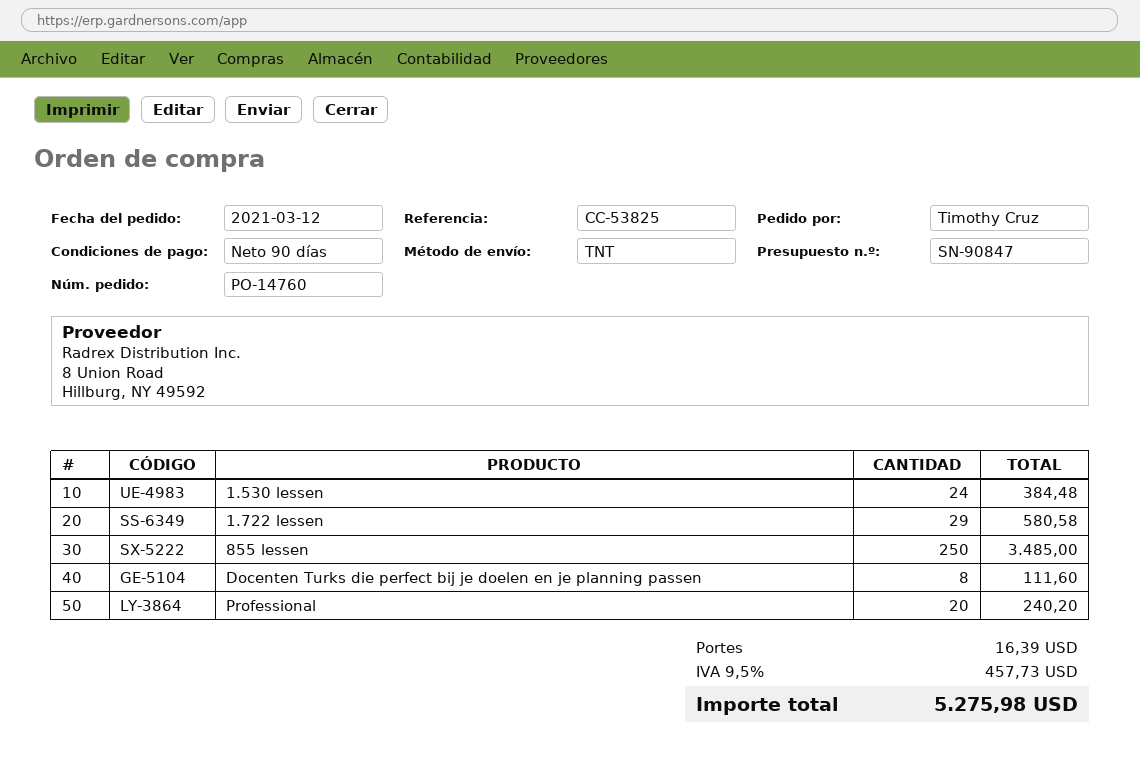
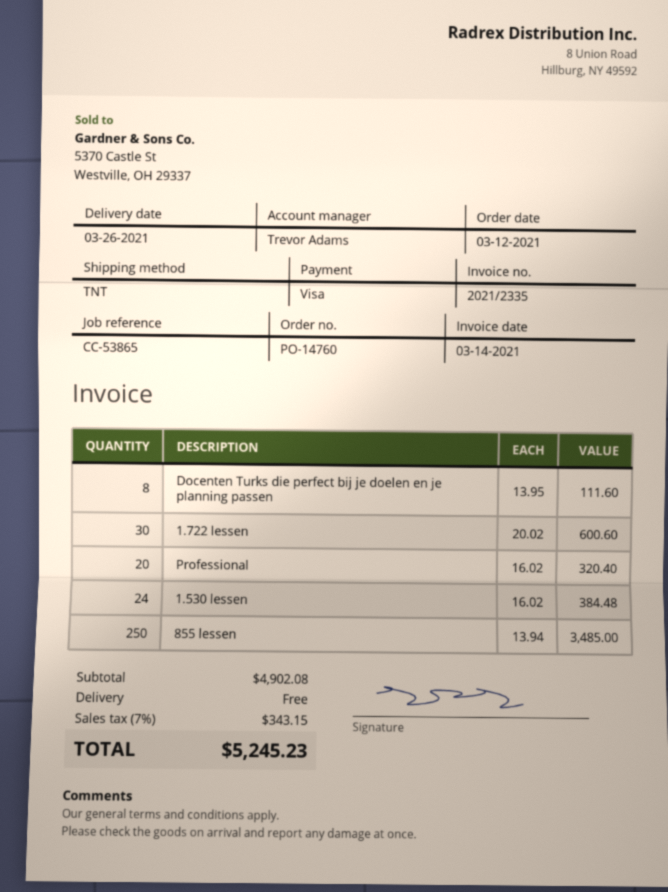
reference: CC-53825 -> CC-53865
1.722 lessen: 29 for 580.58 -> 30 for 600.60
Professional: 20 for 240.20 -> 20 for 320.40
shipping: 16.39 -> 0.00
tax: 9.5% = 457.73 -> 7% = 343.15
total: 5275.98 -> 5245.23

